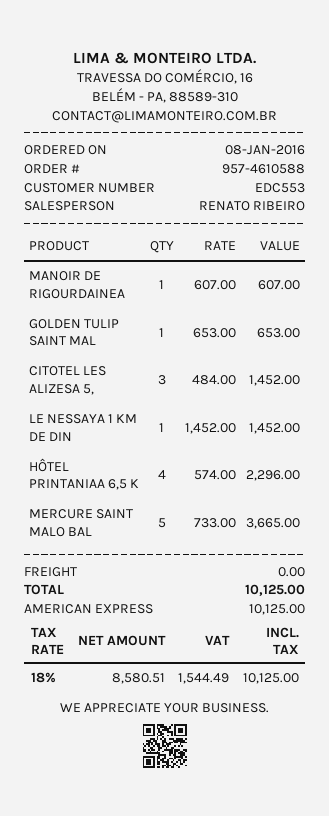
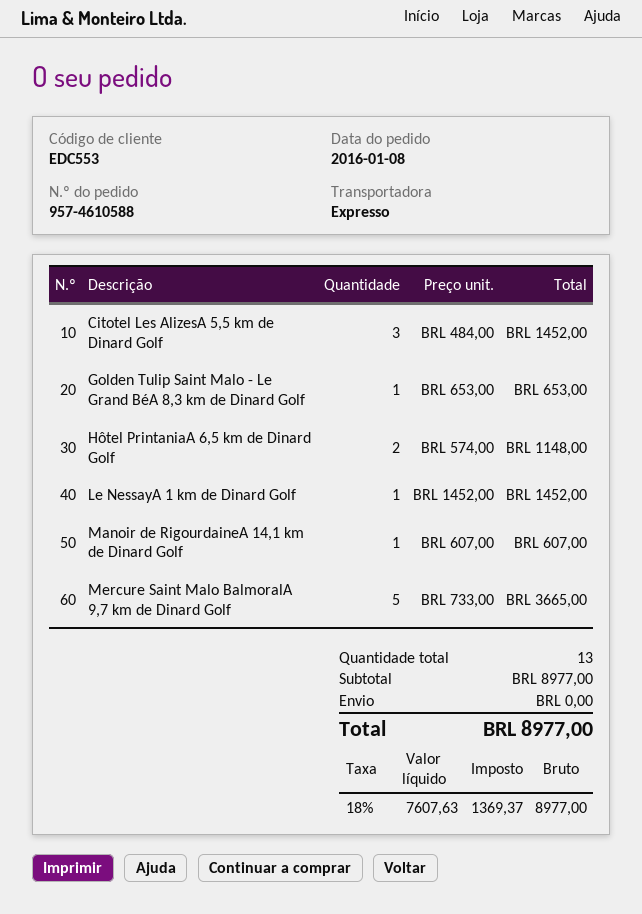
HÔTEL PRINTANIAA 6,5 K: 4 x 574.00 = 2296.00 -> 2 x 574.00 = 1148.00
net: 8580.51 -> 7607.63
tax: 18% = 1544.49 -> 18% = 1369.37
total: 10125.00 -> 8977.00

